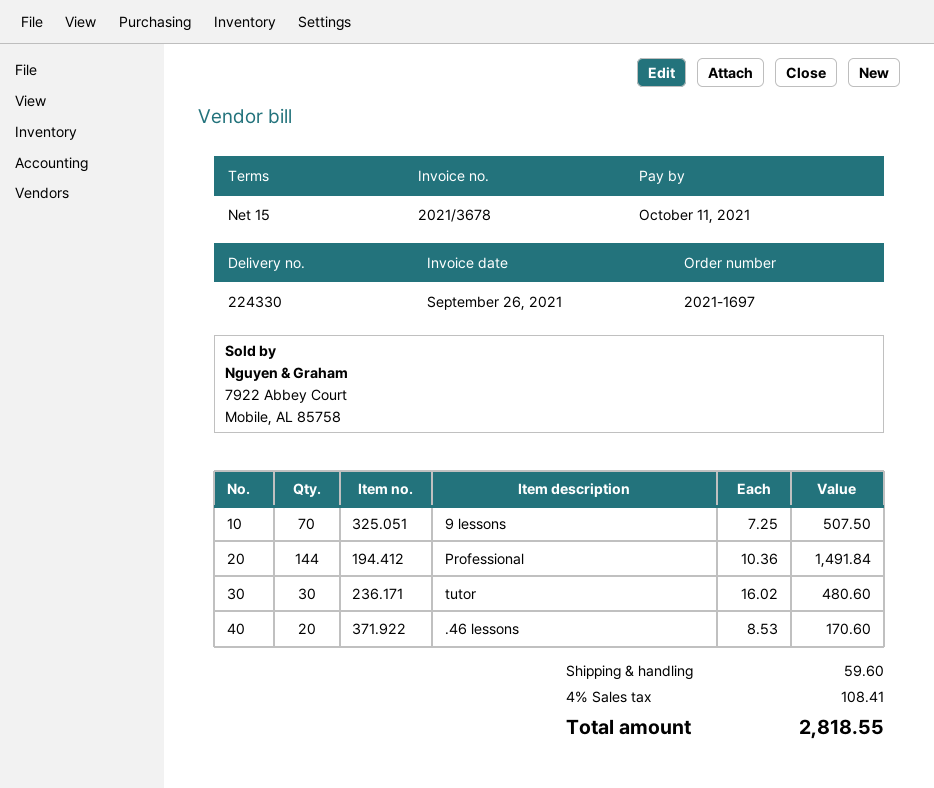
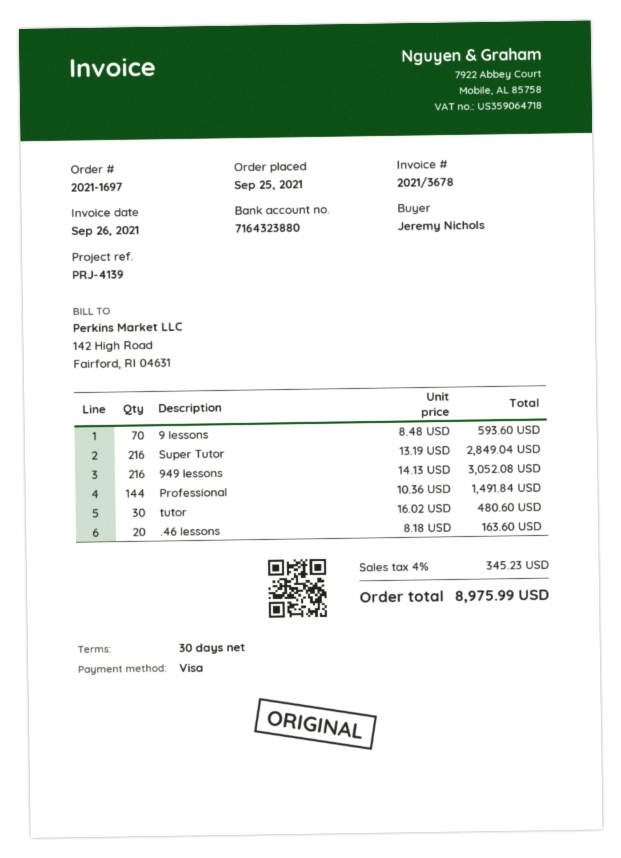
payment terms: 15 days -> 30 days
9 lessons: 70 x 7.25 = 507.50 -> 70 x 8.48 = 593.60
.46 lessons: 20 x 8.53 = 170.60 -> 20 x 8.18 = 163.60
Super Tutor: none -> 216 x 13.19 = 2849.04
949 lessons: none -> 216 x 14.13 = 3052.08
shipping: 59.60 -> none
tax: 4% = 108.41 -> 4% = 345.23
total: 2818.55 -> 8975.99

